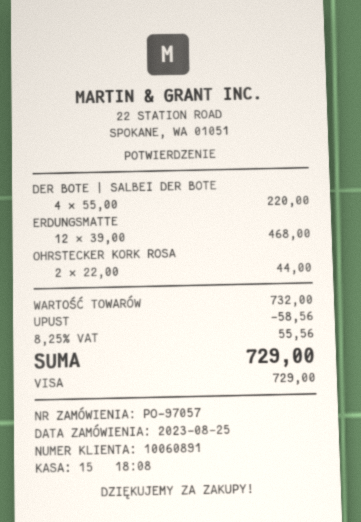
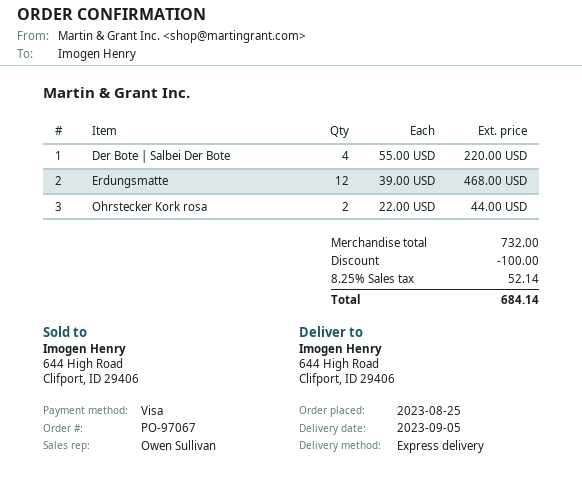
order number: PO-97057 -> PO-97067
discount: 58.56 -> 100.00
tax: 8.25% = 55.56 -> 8.25% = 52.14
total: 729.00 -> 684.14

